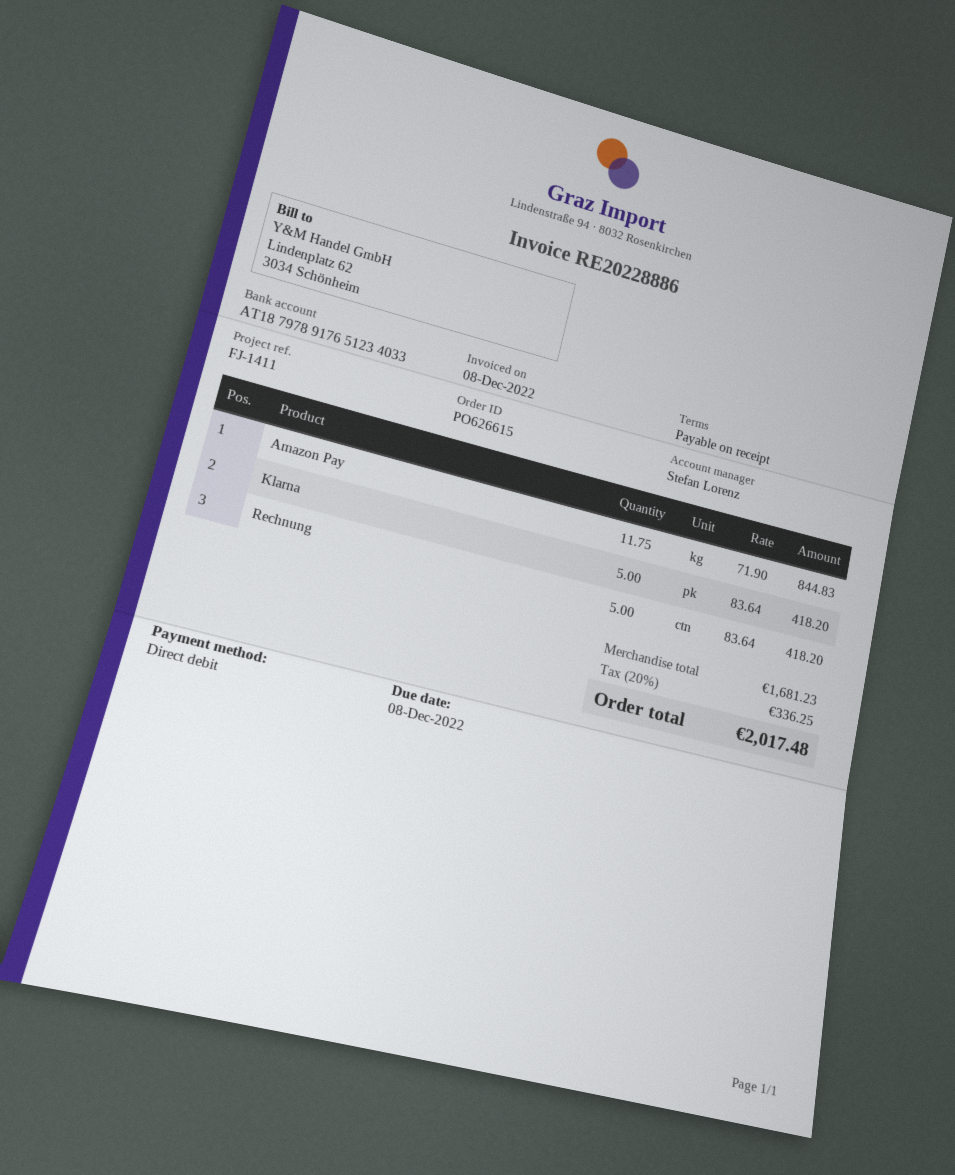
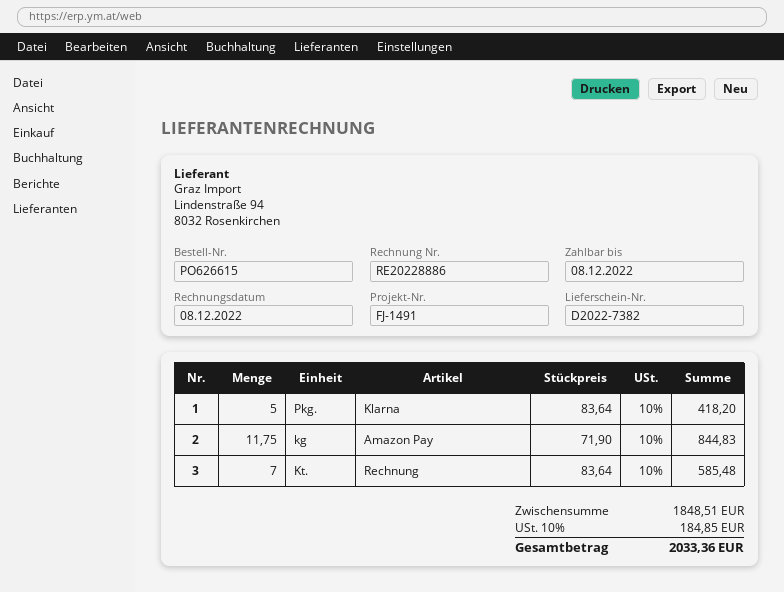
reference: FJ-1411 -> FJ-1491
Rechnung: 5 x 83.64 = 418.20 -> 7 x 83.64 = 585.48
subtotal: 1681.23 -> 1848.51
tax: 20% = 336.25 -> 10% = 184.85
total: 2017.48 -> 2033.36

